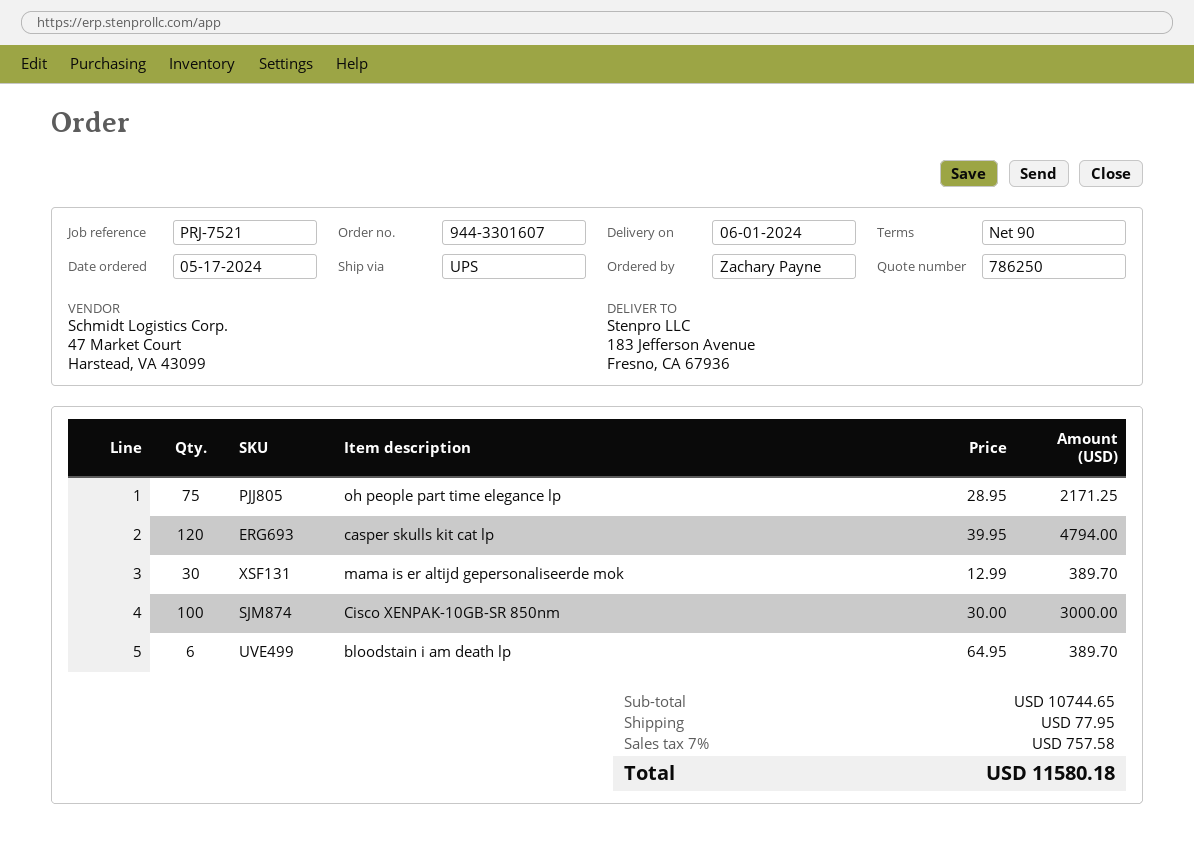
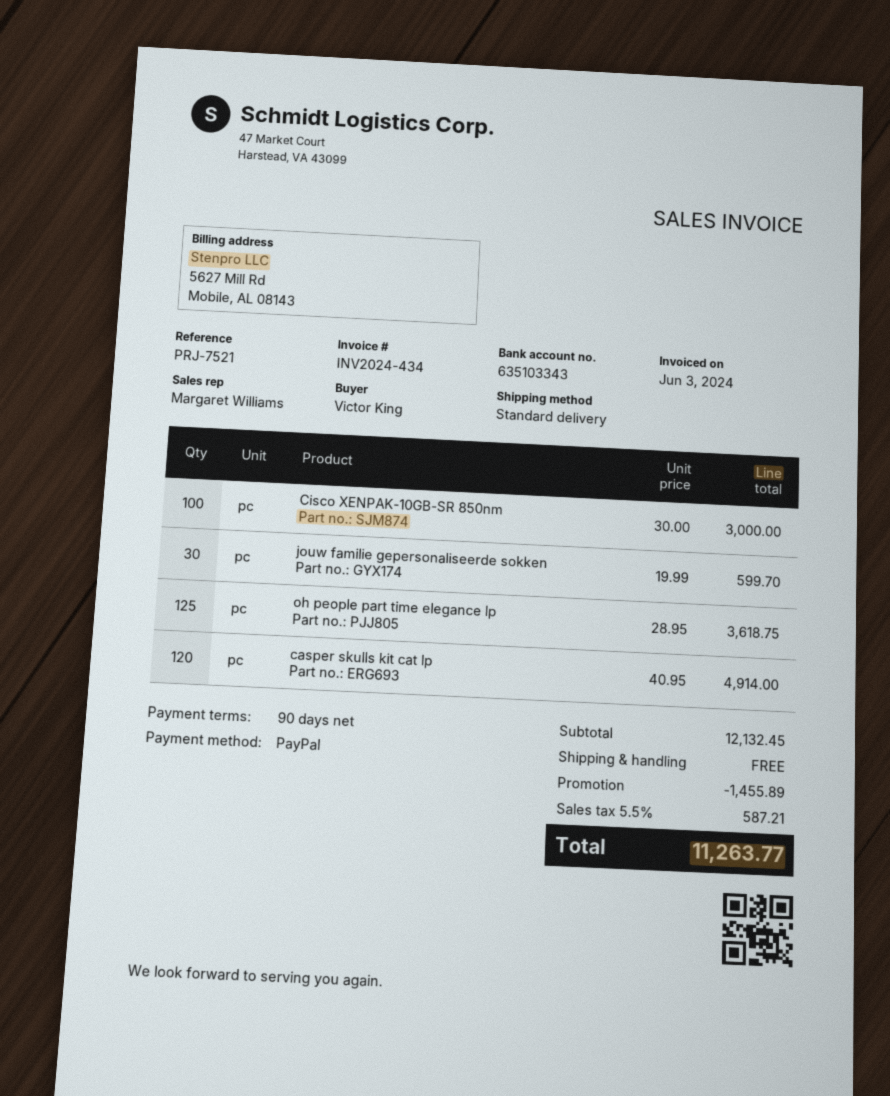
ordered by: Zachary Payne -> Victor King
shipping method: UPS -> standard
oh people part time elegance lp: 75 x 28.95 = 2171.25 -> 125 x 28.95 = 3618.75
casper skulls kit cat lp: 120 x 39.95 = 4794.00 -> 120 x 40.95 = 4914.00
mama is er altijd gepersonaliseerde mok: 30 x 12.99 = 389.70 -> none
bloodstain i am death lp: 6 x 64.95 = 389.70 -> none
jouw familie gepersonaliseerde sokken: none -> 30 x 19.99 = 599.70
subtotal: 10744.65 -> 12132.45
discount: none -> 1455.89
shipping: 77.95 -> 0.00
tax: 7% = 757.58 -> 5.5% = 587.21
total: 11580.18 -> 11263.77

